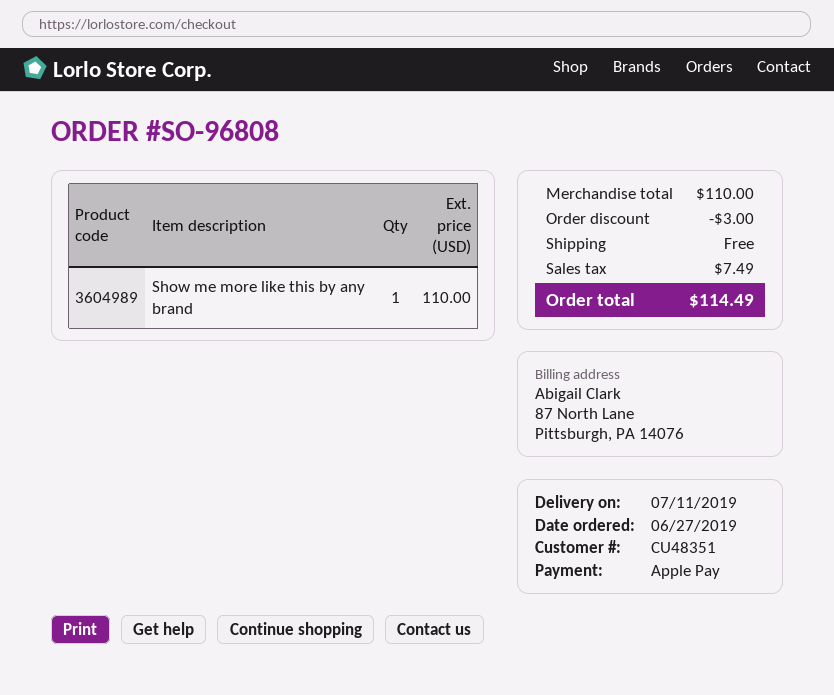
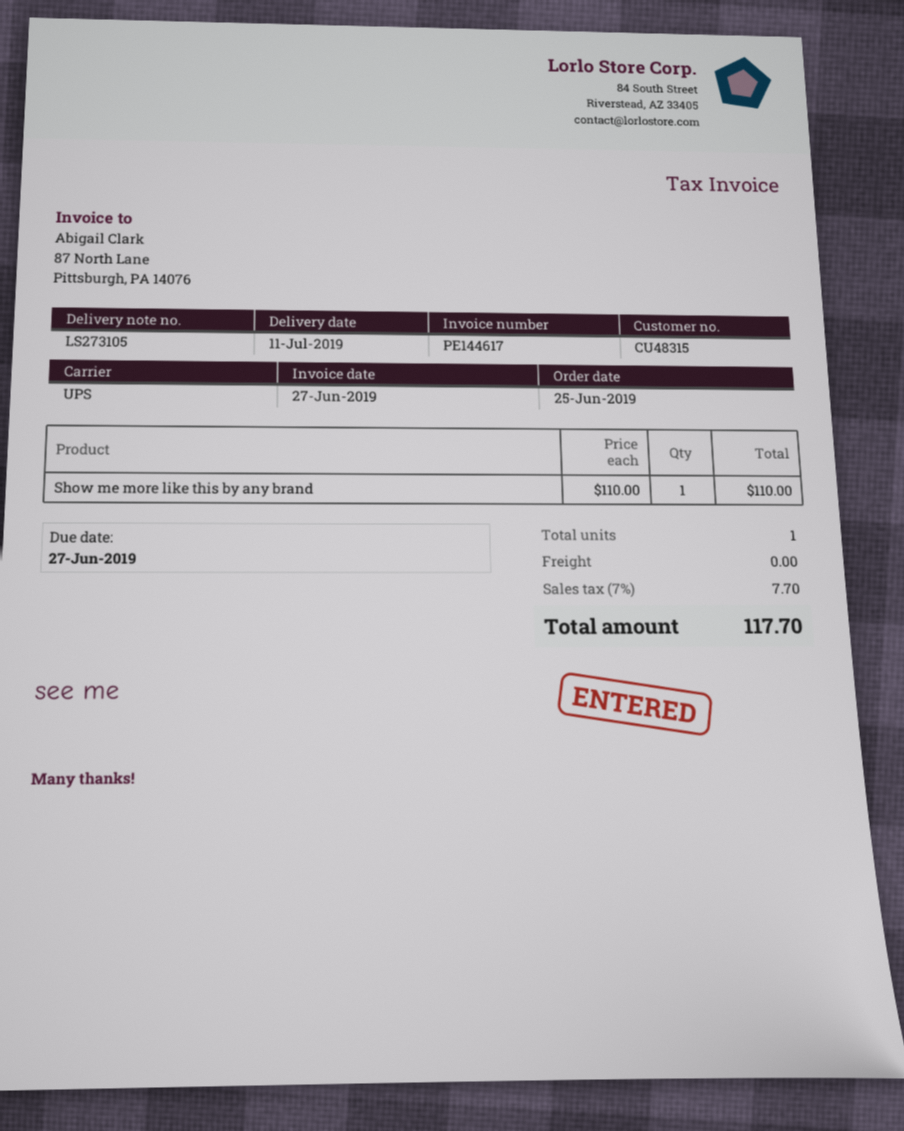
order date: 2019-06-27 -> 2019-06-25
customer number: CU48351 -> CU48315
discount: 3.00 -> none
tax: 7.49 -> 7.70
total: 114.49 -> 117.70

